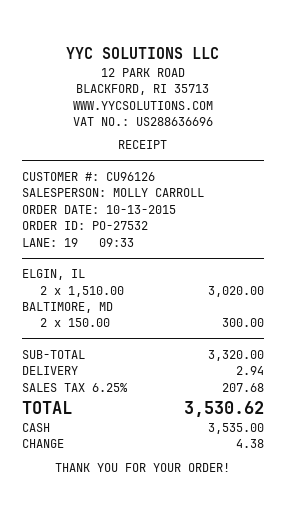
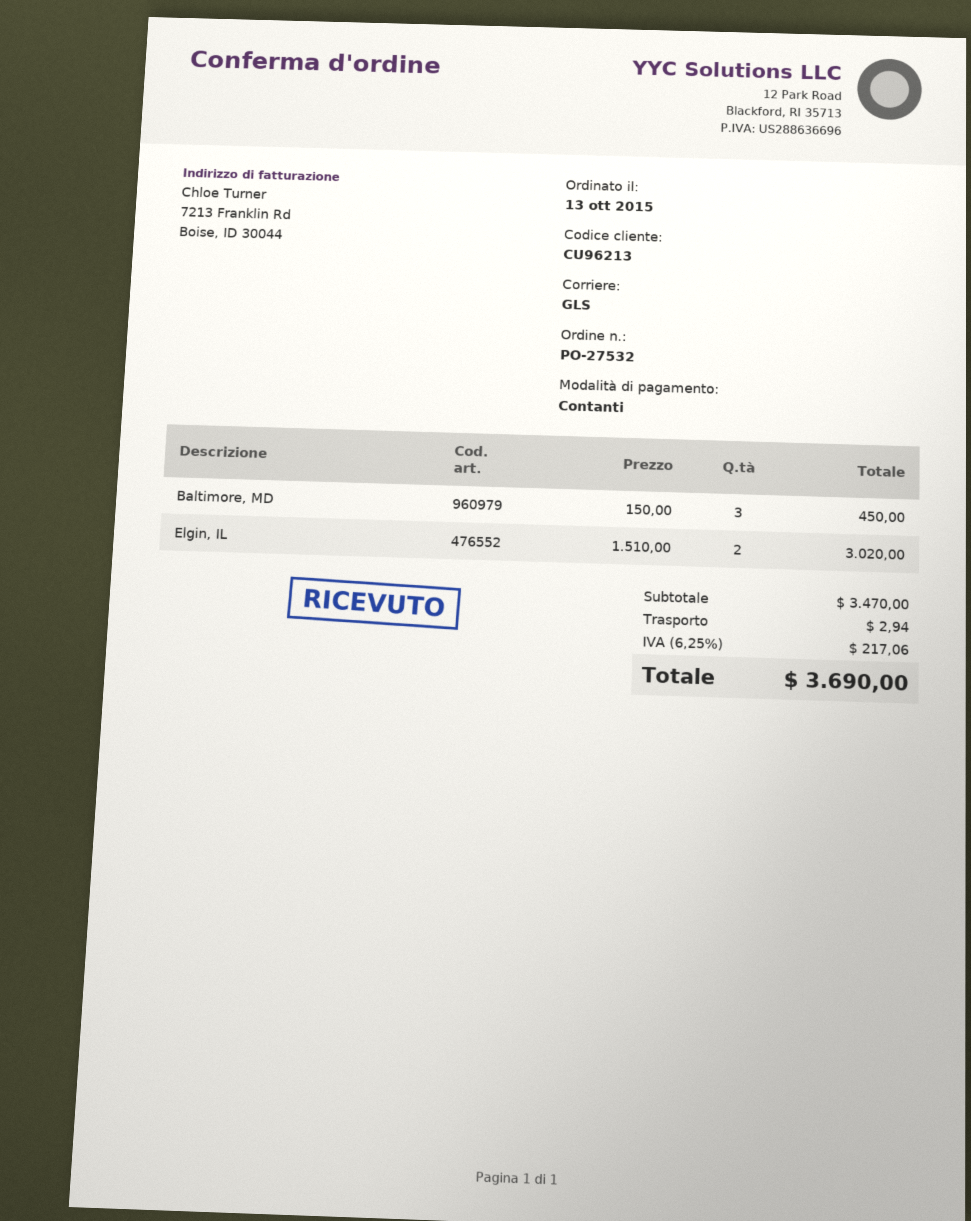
customer number: CU96126 -> CU96213
BALTIMORE, MD: 2 x 150.00 = 300.00 -> 3 x 150.00 = 450.00
subtotal: 3320.00 -> 3470.00
tax: 6.25% = 207.68 -> 6.25% = 217.06
total: 3530.62 -> 3690.00

